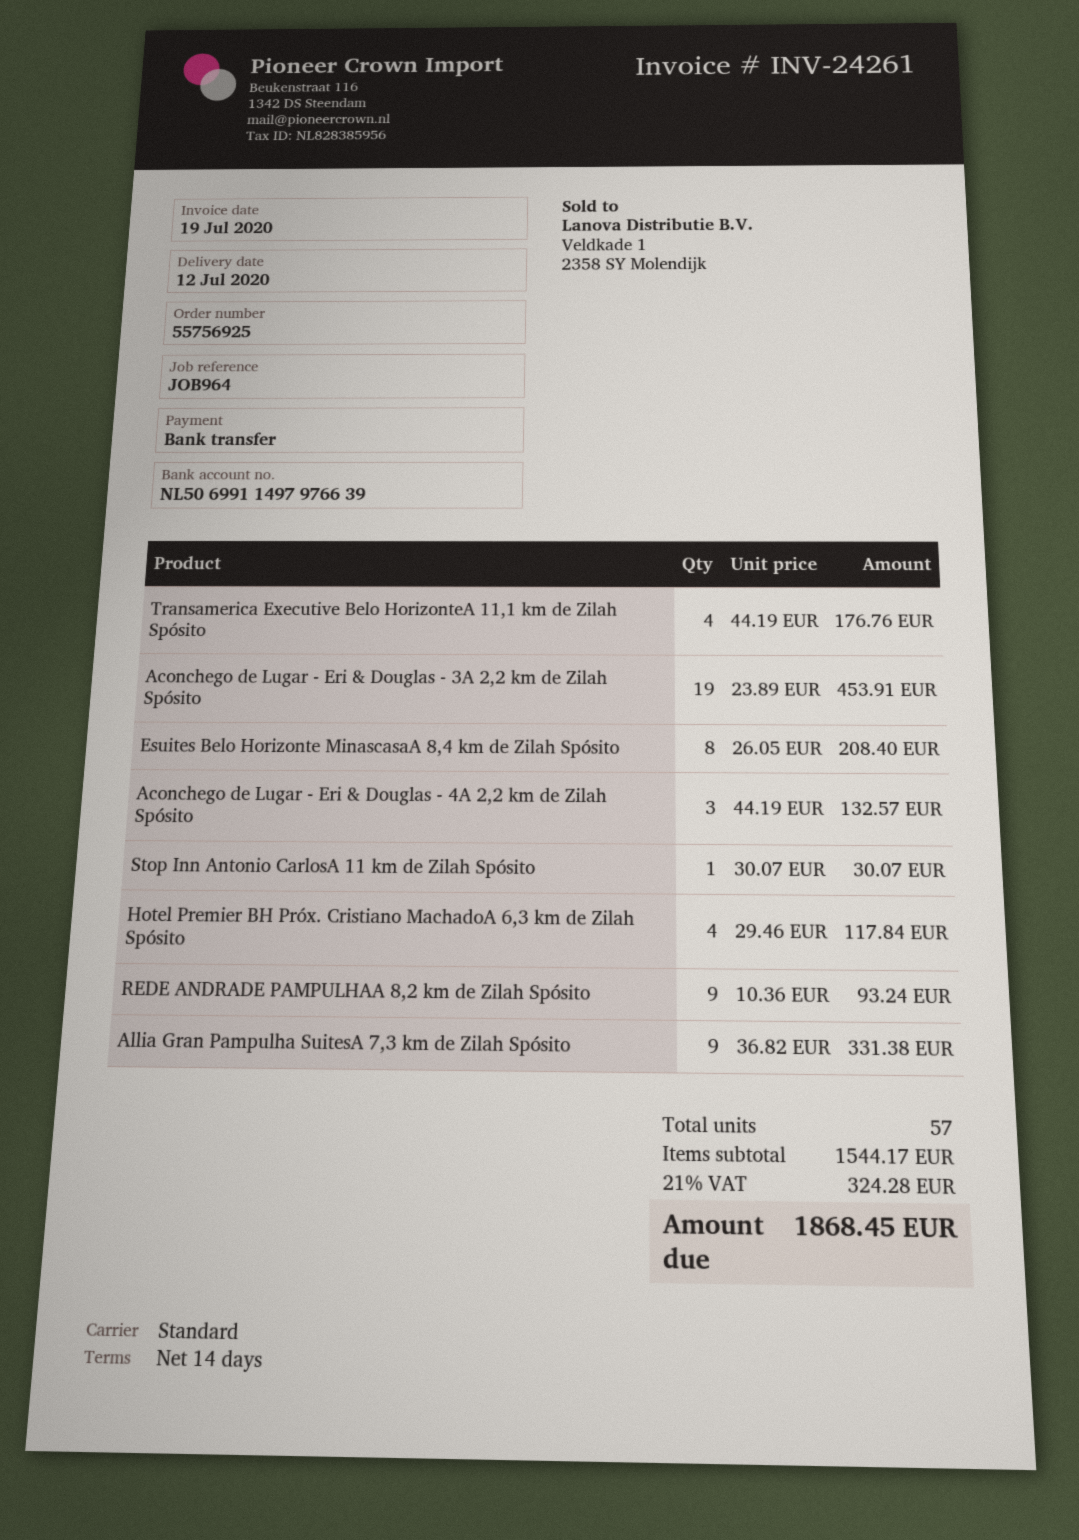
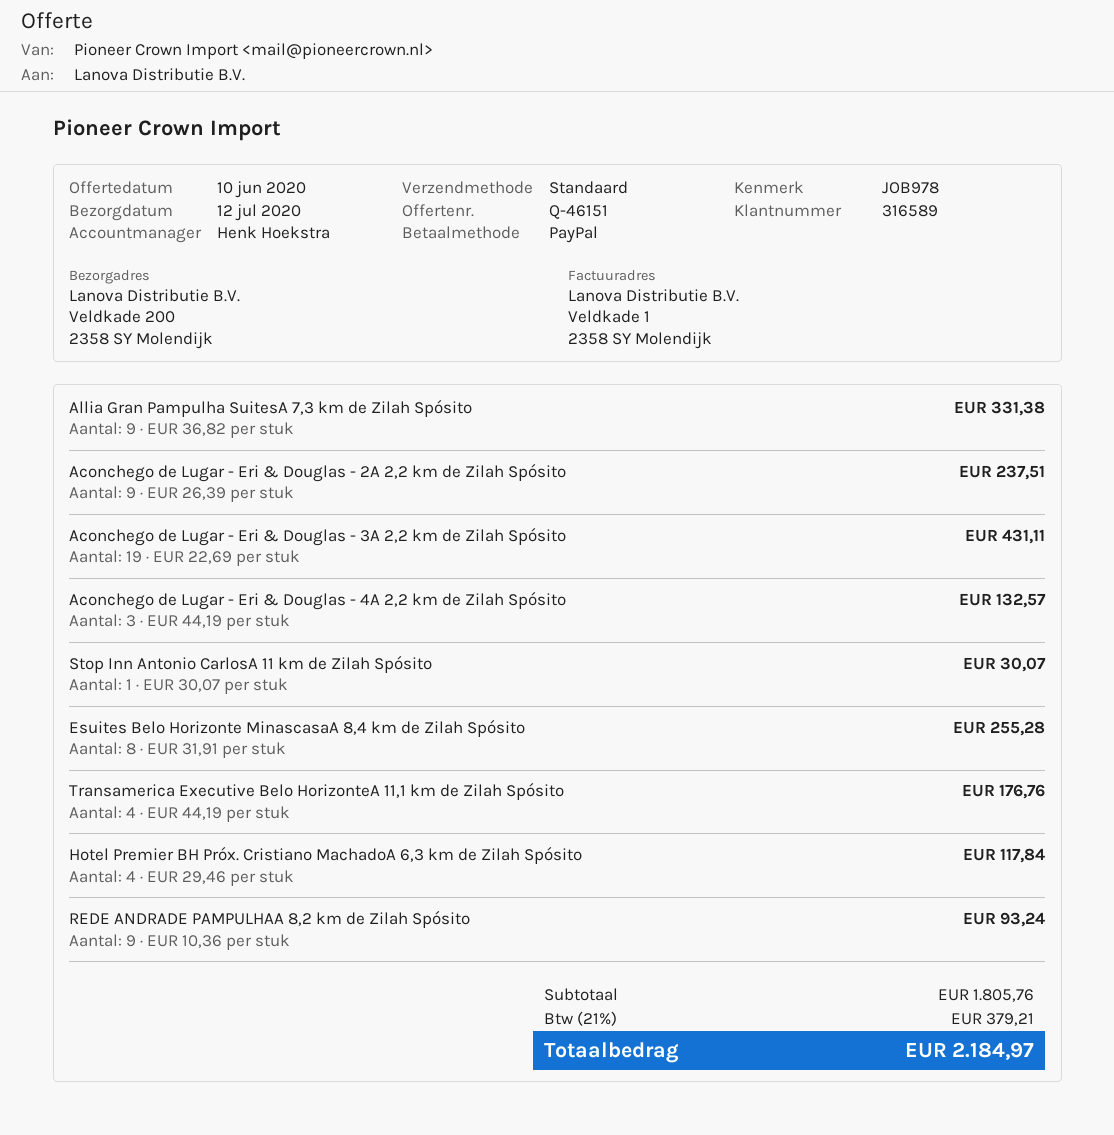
reference: JOB964 -> JOB978
payment method: bank transfer -> PayPal
Aconchego de Lugar - Eri & Douglas - 3A 2,2 km de Zilah Spósito: 19 x 23.89 = 453.91 -> 19 x 22.69 = 431.11
Esuites Belo Horizonte MinascasaA 8,4 km de Zilah Spósito: 8 x 26.05 = 208.40 -> 8 x 31.91 = 255.28
Aconchego de Lugar - Eri & Douglas - 2A 2,2 km de Zilah Spósito: none -> 9 x 26.39 = 237.51
subtotal: 1544.17 -> 1805.76
tax: 21% = 324.28 -> 21% = 379.21
total: 1868.45 -> 2184.97

